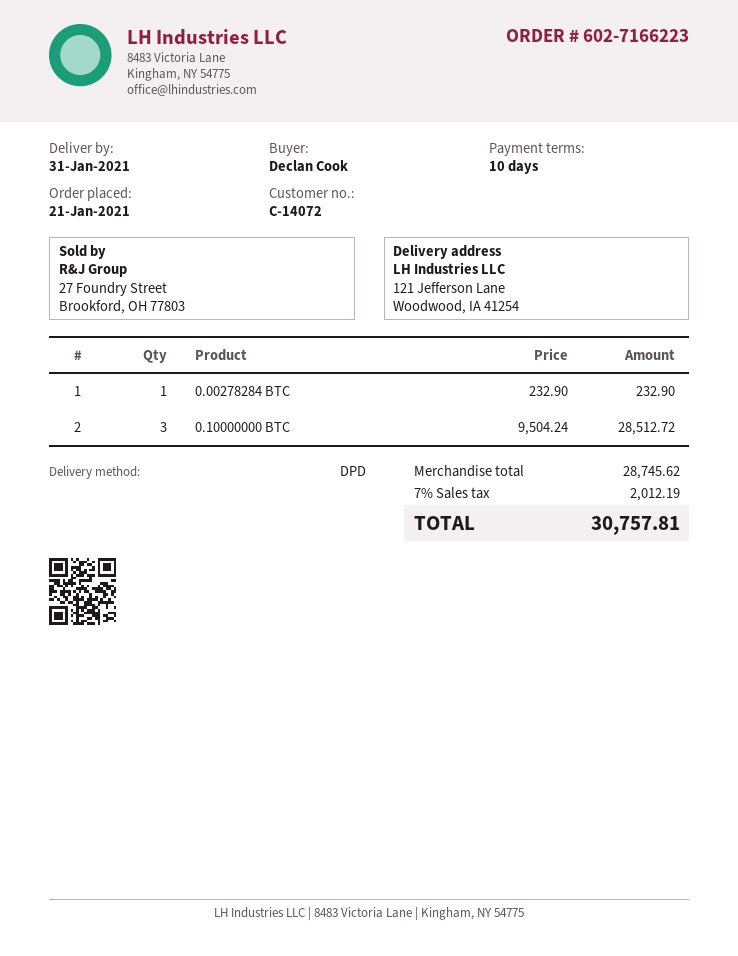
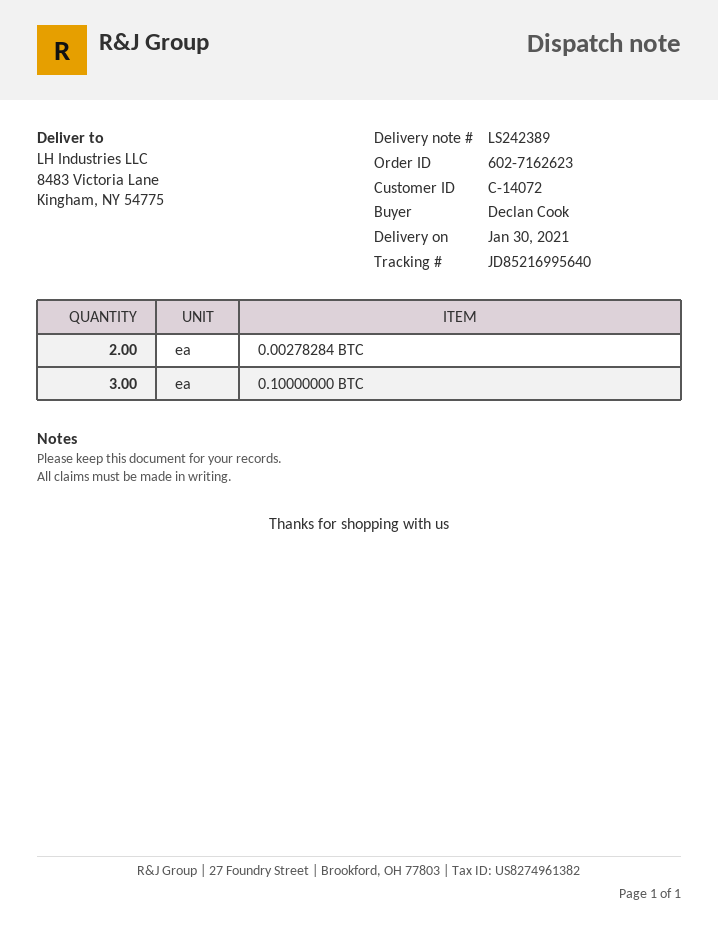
order number: 602-7166223 -> 602-7162623
delivery date: 2021-01-31 -> 2021-01-30
ship to: 121 Jefferson Lane, Woodwood, IA 41254 -> 8483 Victoria Lane, Kingham, NY 54775
0.00278284 BTC: 1 -> 2

